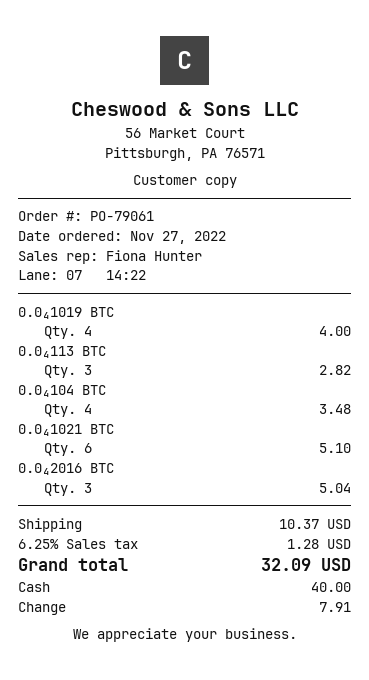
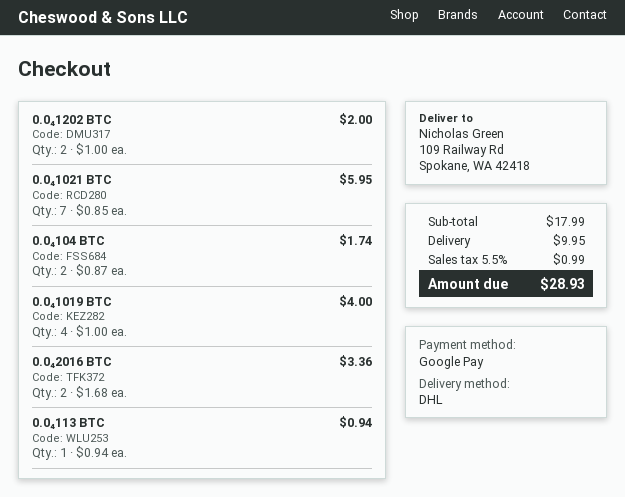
payment method: cash -> Google Pay
0.0₄113 BTC: 3 for 2.82 -> 1 for 0.94
0.0₄104 BTC: 4 for 3.48 -> 2 for 1.74
0.0₄1021 BTC: 6 for 5.10 -> 7 for 5.95
0.0₄2016 BTC: 3 for 5.04 -> 2 for 3.36
0.0₄1202 BTC: none -> 2 for 2.00
shipping: 10.37 -> 9.95
tax: 6.25% = 1.28 -> 5.5% = 0.99
total: 32.09 -> 28.93

